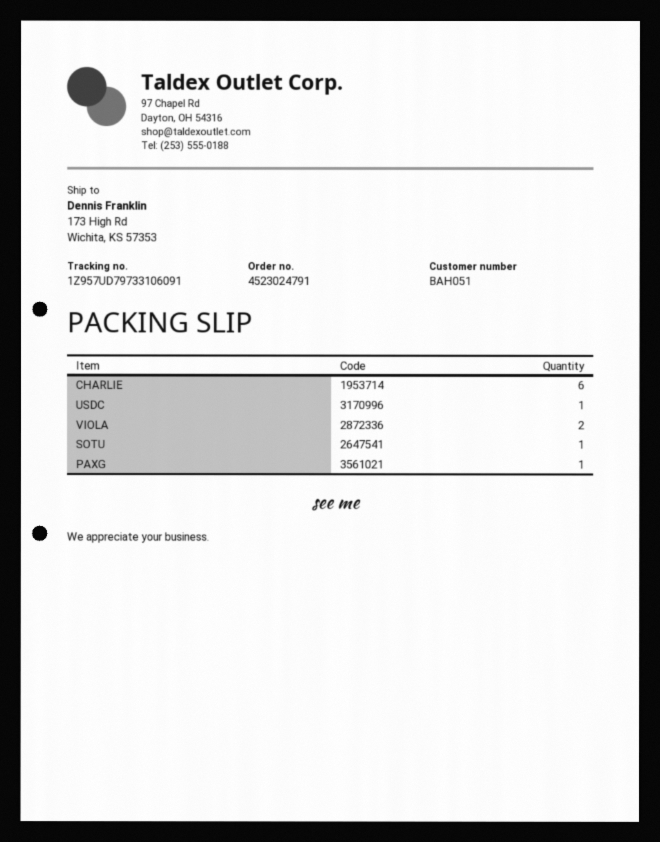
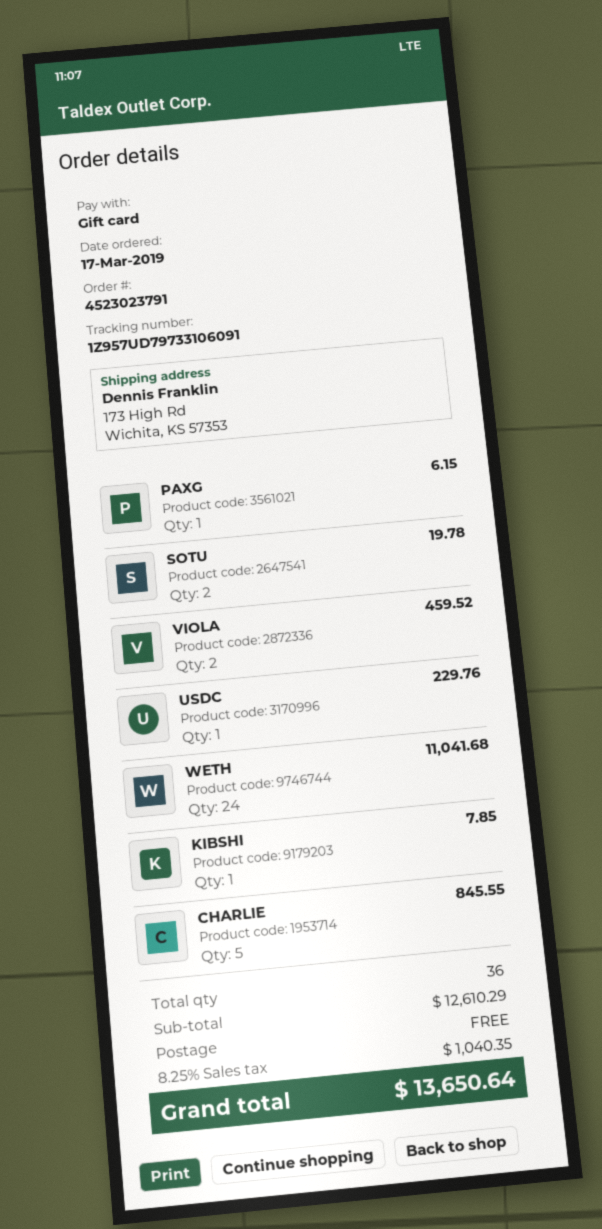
order number: 4523024791 -> 4523023791
CHARLIE: 6 -> 5
SOTU: 1 -> 2
WETH: none -> 24
KIBSHI: none -> 1

